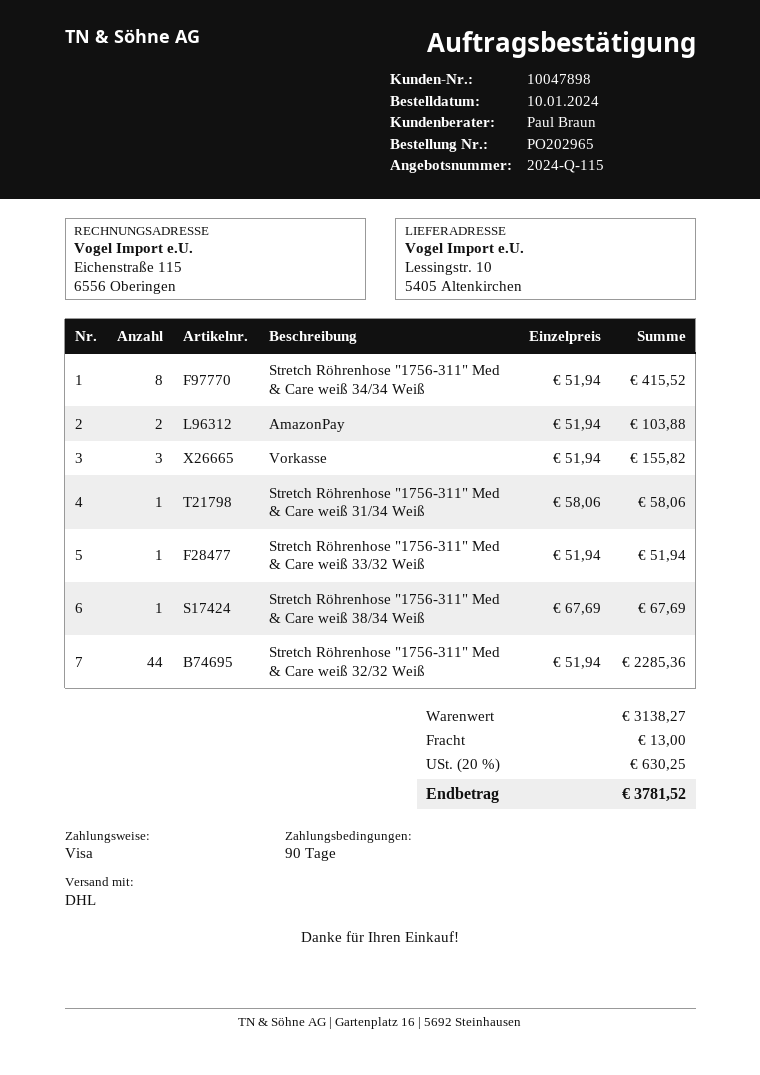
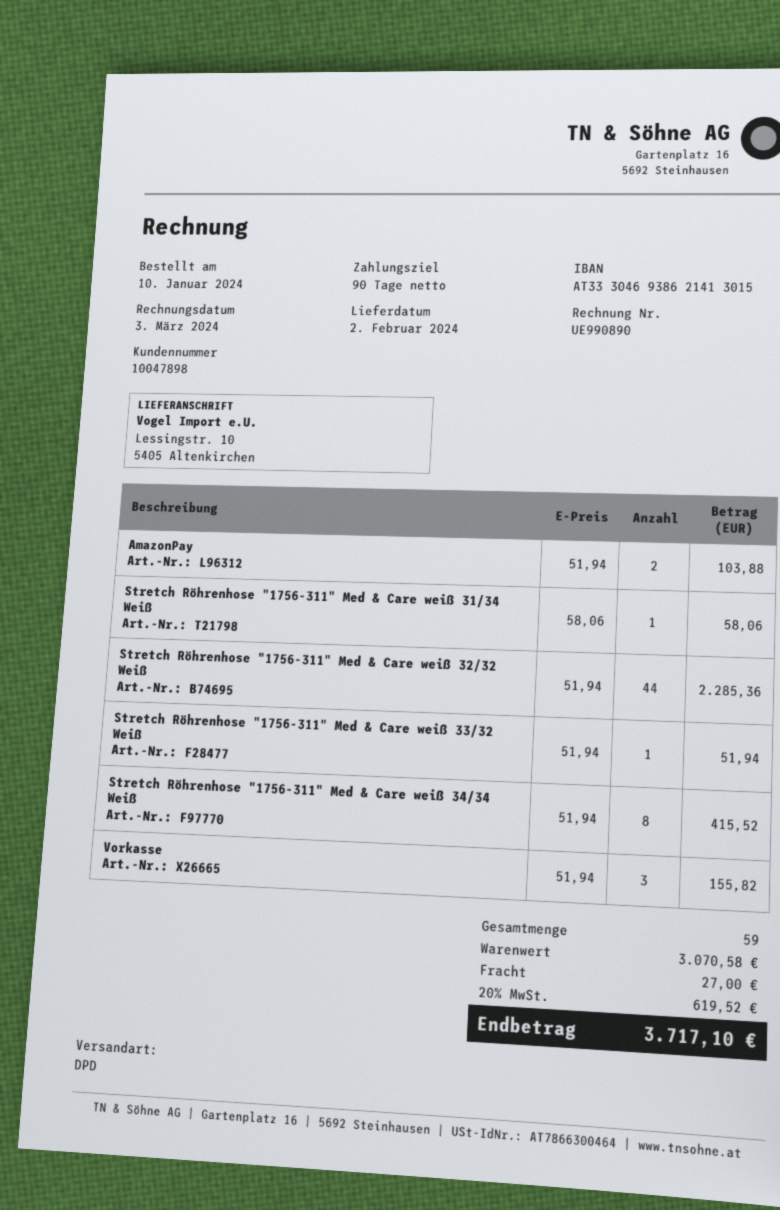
shipping method: DHL -> DPD
Stretch Röhrenhose "1756-311" Med & Care weiß 38/34 Weiß: 1 x 67.69 = 67.69 -> none
subtotal: 3138.27 -> 3070.58
shipping: 13.00 -> 27.00
tax: 20% = 630.25 -> 20% = 619.52
total: 3781.52 -> 3717.10

